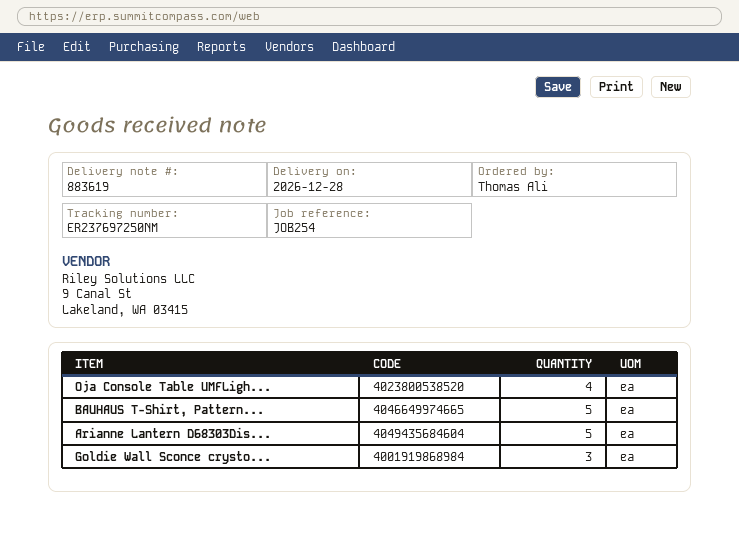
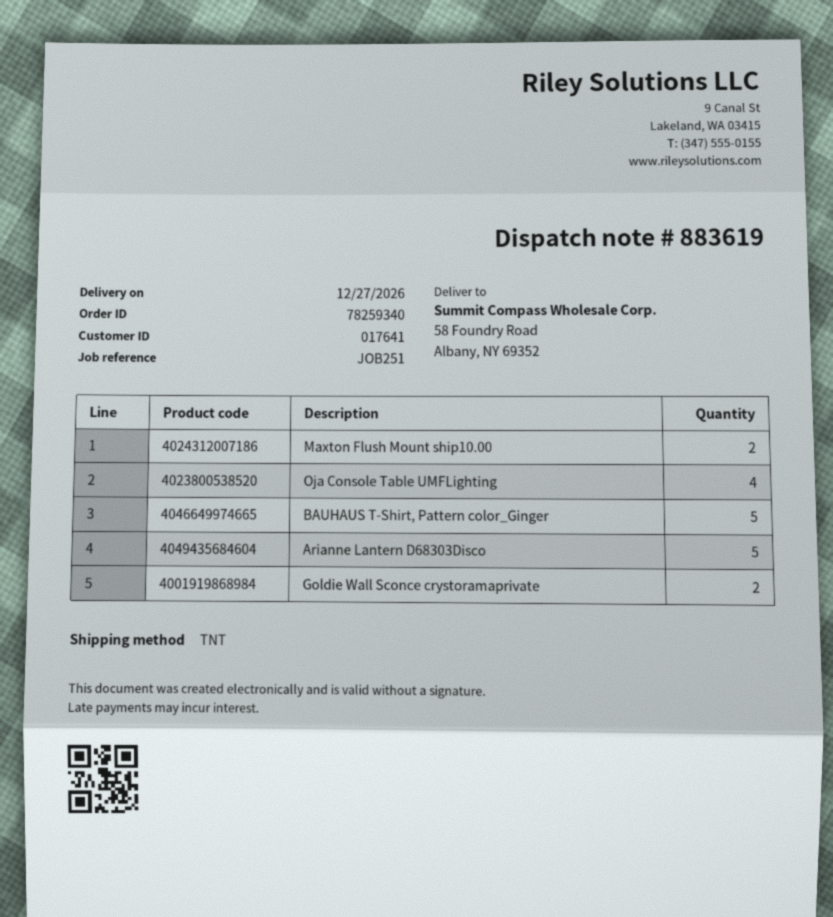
delivery date: 2026-12-28 -> 2026-12-27
reference: JOB254 -> JOB251
Goldie Wall Sconce crysto...: 3 -> 2
Maxton Flush Mount ship10.00: none -> 2

